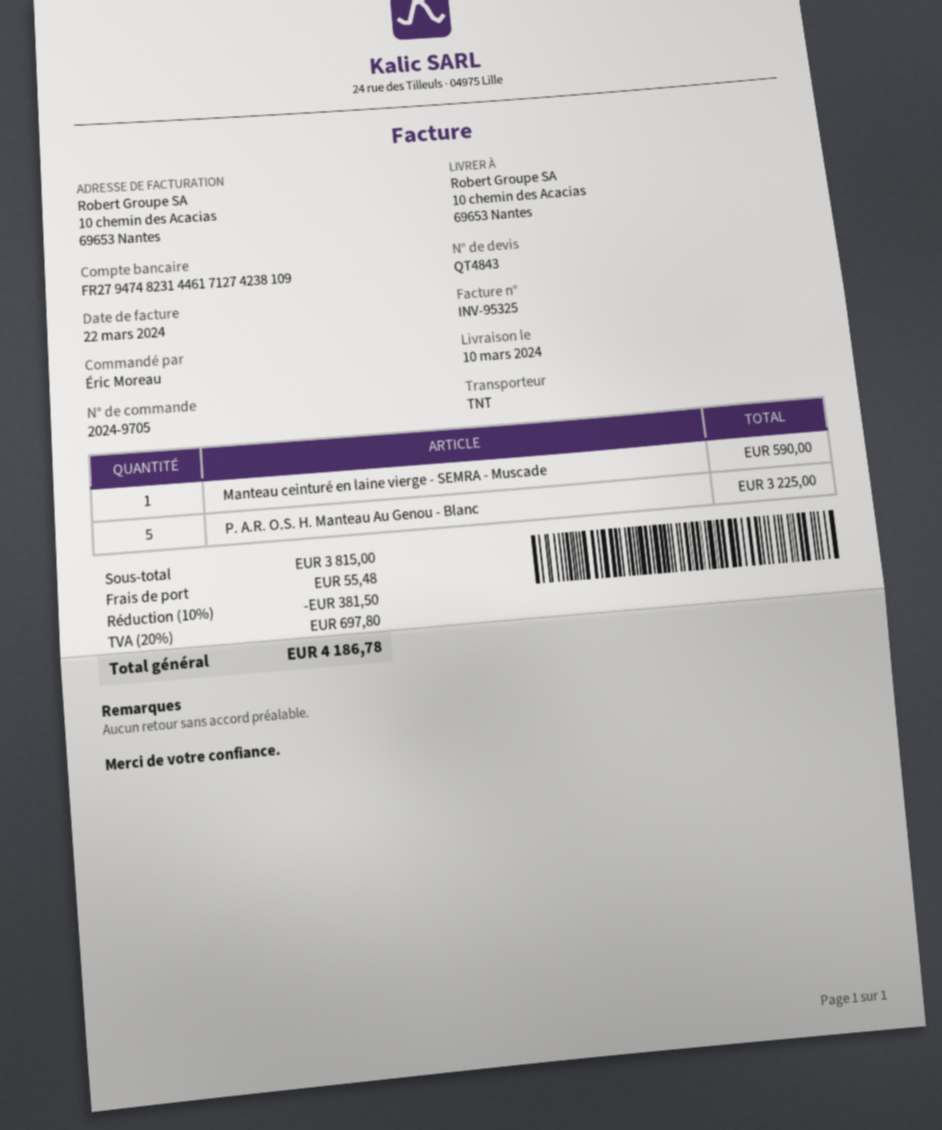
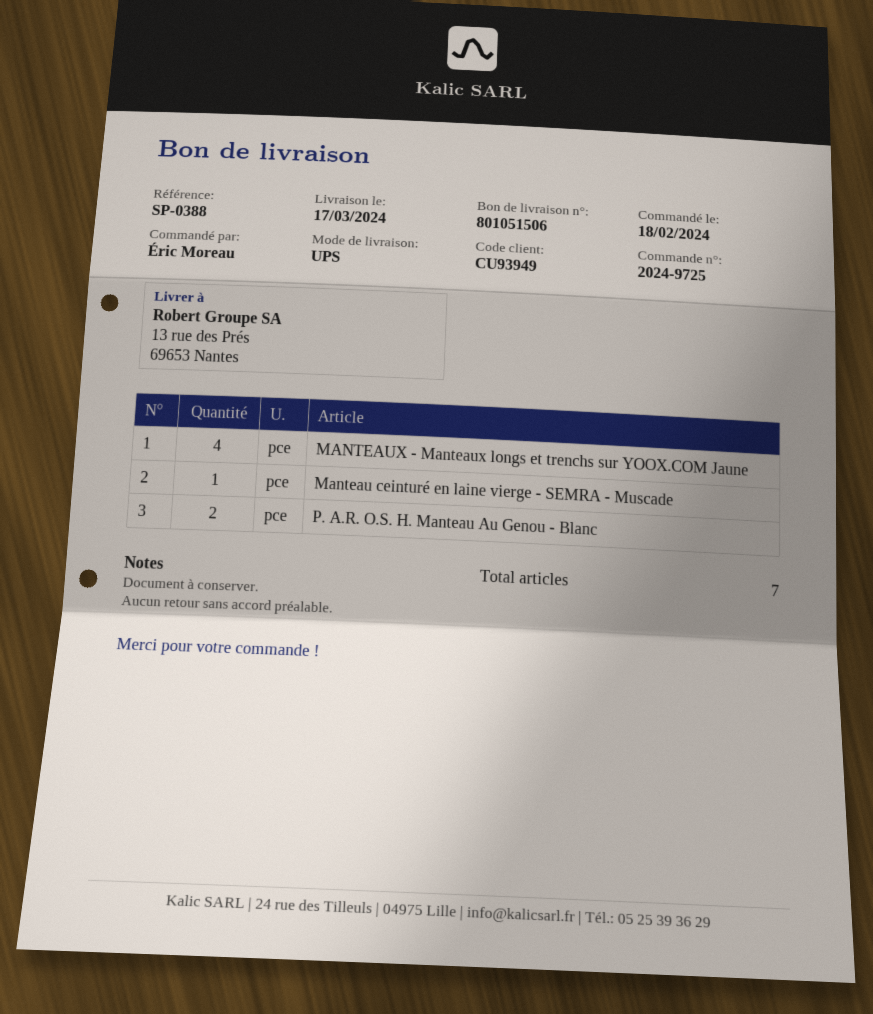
order number: 2024-9705 -> 2024-9725
delivery date: 2024-03-10 -> 2024-03-17
shipping method: TNT -> UPS
ship to: 10 chemin des Acacias, 69653 Nantes -> 13 rue des Prés, 69653 Nantes
P. A.R. O.S. H. Manteau Au Genou - Blanc: 5 -> 2
MANTEAUX - Manteaux longs et trenchs sur YOOX.COM Jaune: none -> 4

